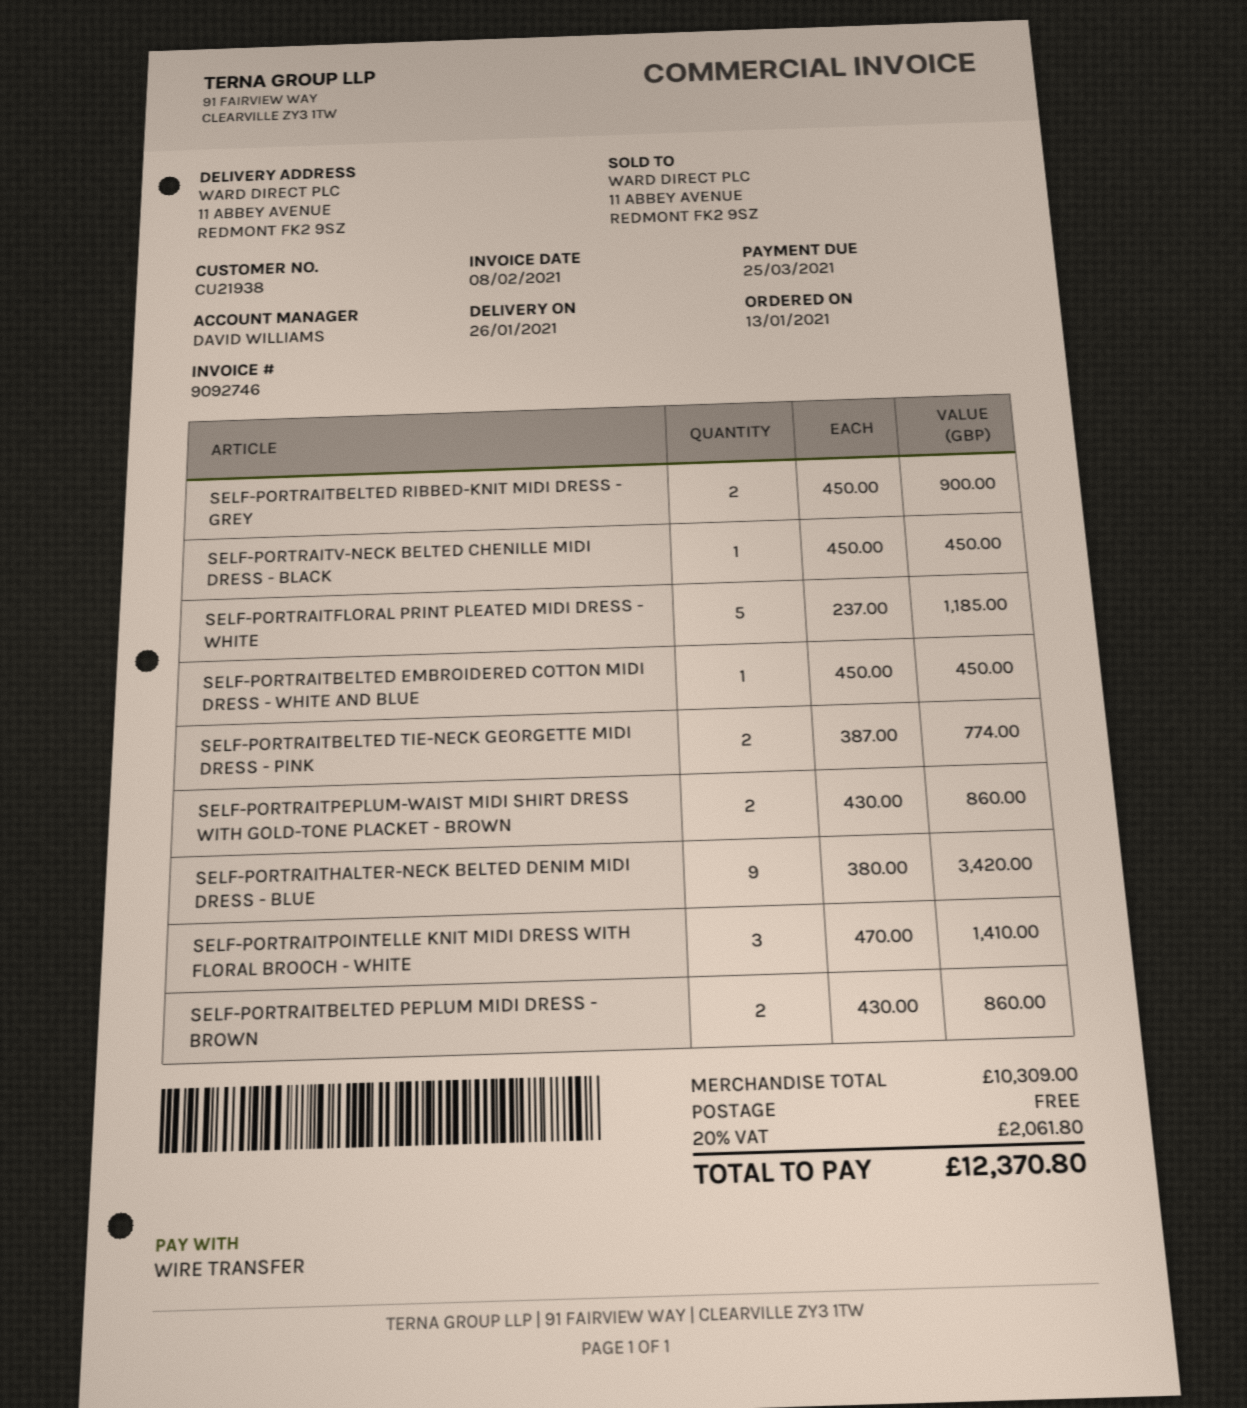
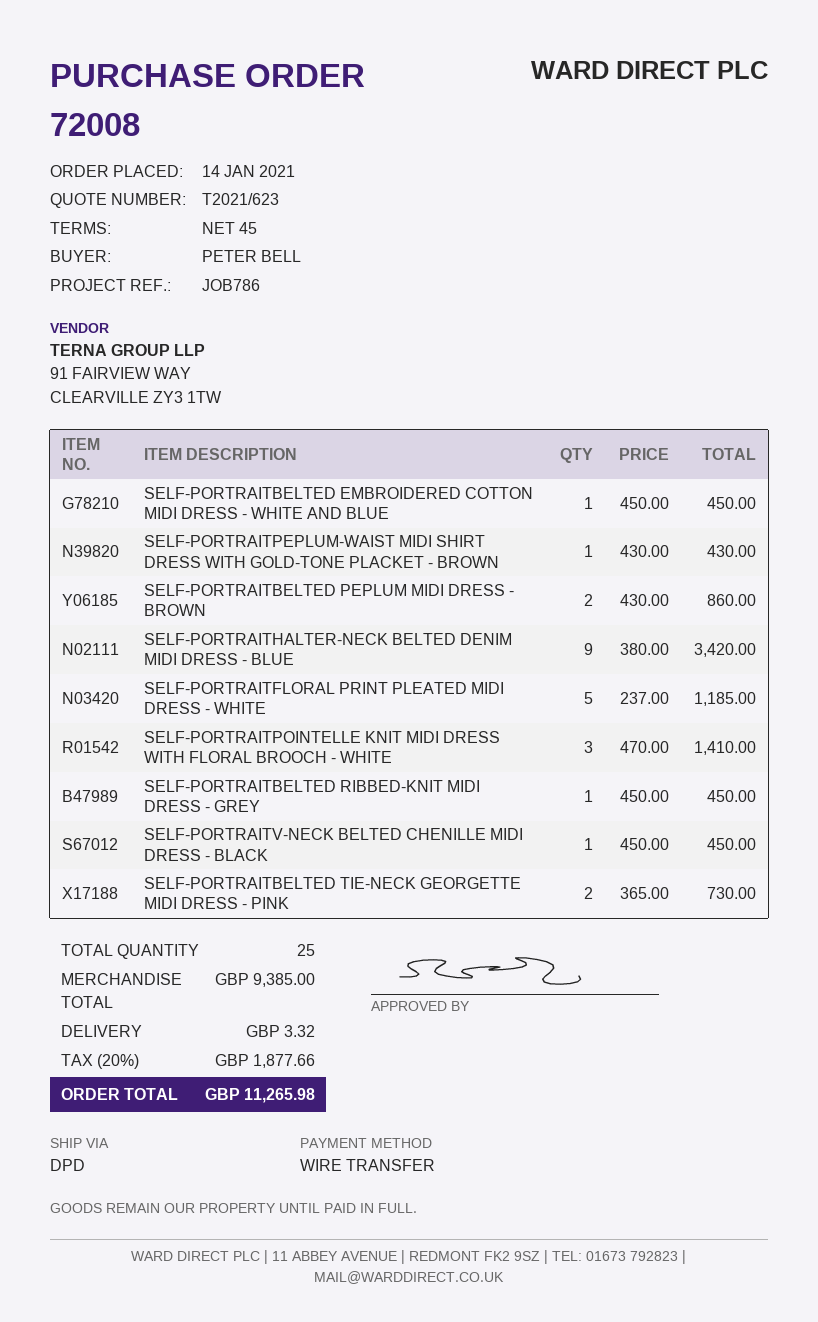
order date: 2021-01-13 -> 2021-01-14
SELF-PORTRAITBELTED RIBBED-KNIT MIDI DRESS - GREY: 2 x 450.00 = 900.00 -> 1 x 450.00 = 450.00
SELF-PORTRAITBELTED TIE-NECK GEORGETTE MIDI DRESS - PINK: 2 x 387.00 = 774.00 -> 2 x 365.00 = 730.00
SELF-PORTRAITPEPLUM-WAIST MIDI SHIRT DRESS WITH GOLD-TONE PLACKET - BROWN: 2 x 430.00 = 860.00 -> 1 x 430.00 = 430.00
subtotal: 10309.00 -> 9385.00
shipping: 0.00 -> 3.32
tax: 20% = 2061.80 -> 20% = 1877.66
total: 12370.80 -> 11265.98

